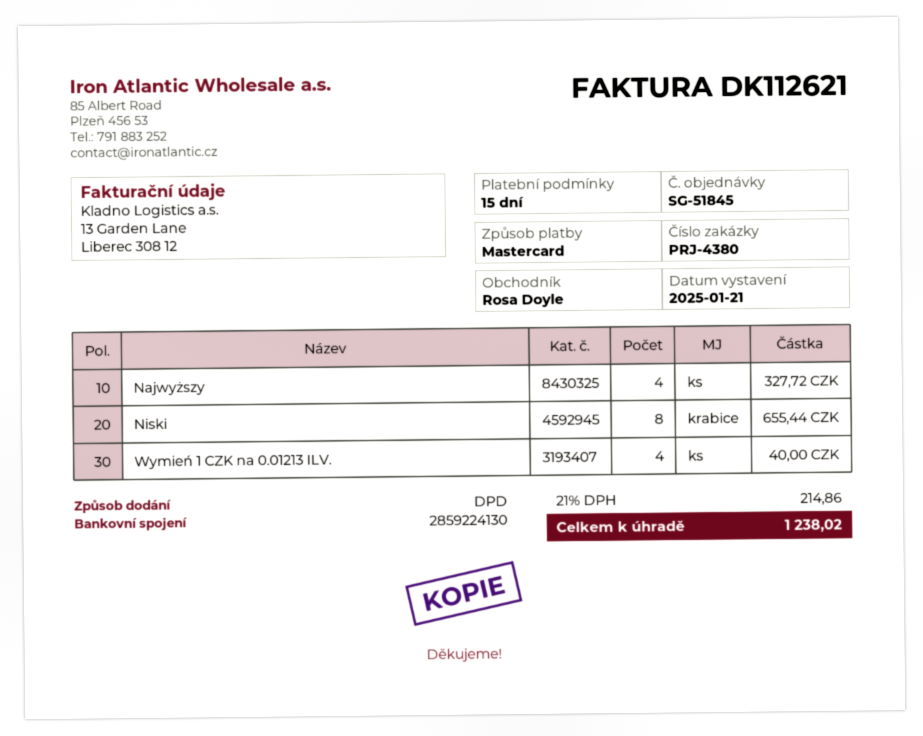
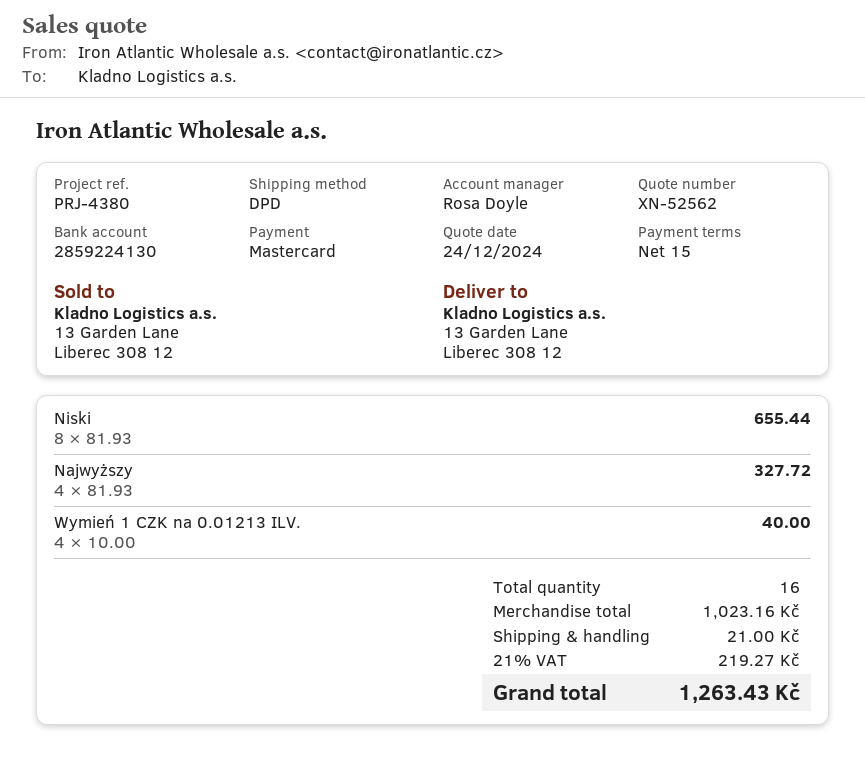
shipping: none -> 21.00
tax: 21% = 214.86 -> 21% = 219.27
total: 1238.02 -> 1263.43

